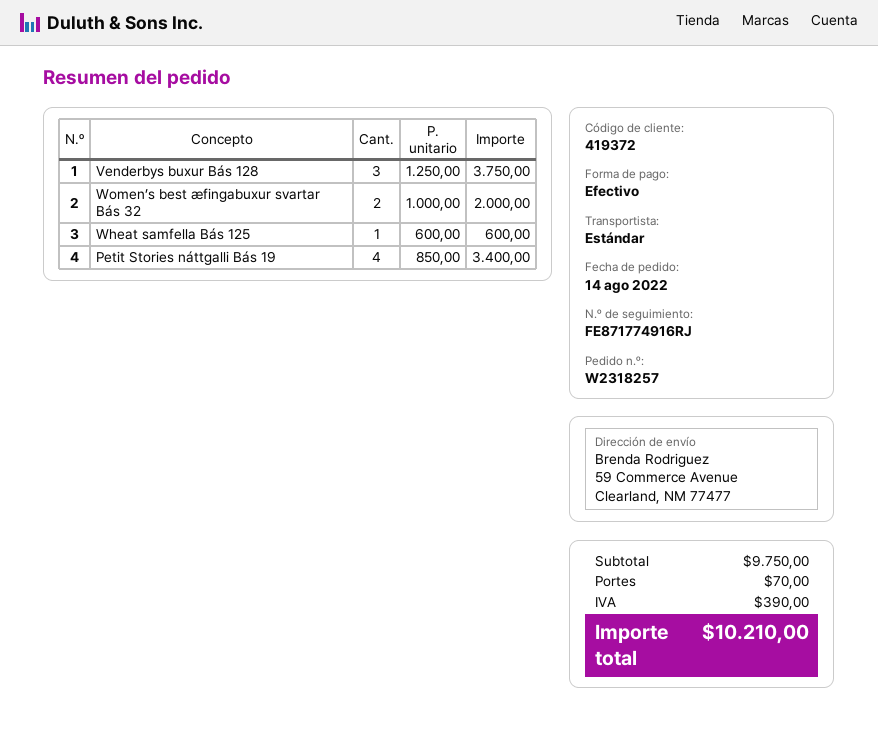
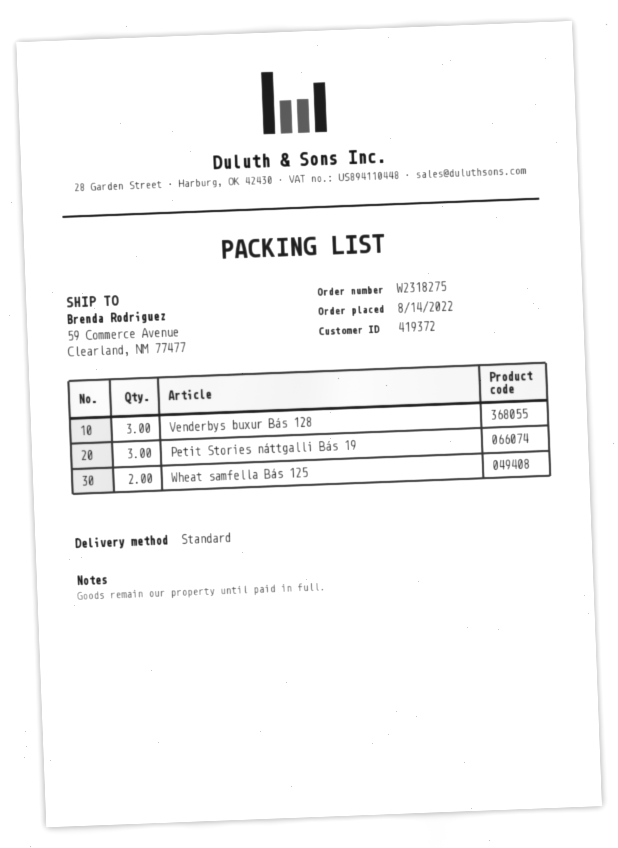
order number: W2318257 -> W2318275
Women’s best æfingabuxur svartar Bás 32: 2 -> none
Wheat samfella Bás 125: 1 -> 2
Petit Stories náttgalli Bás 19: 4 -> 3

